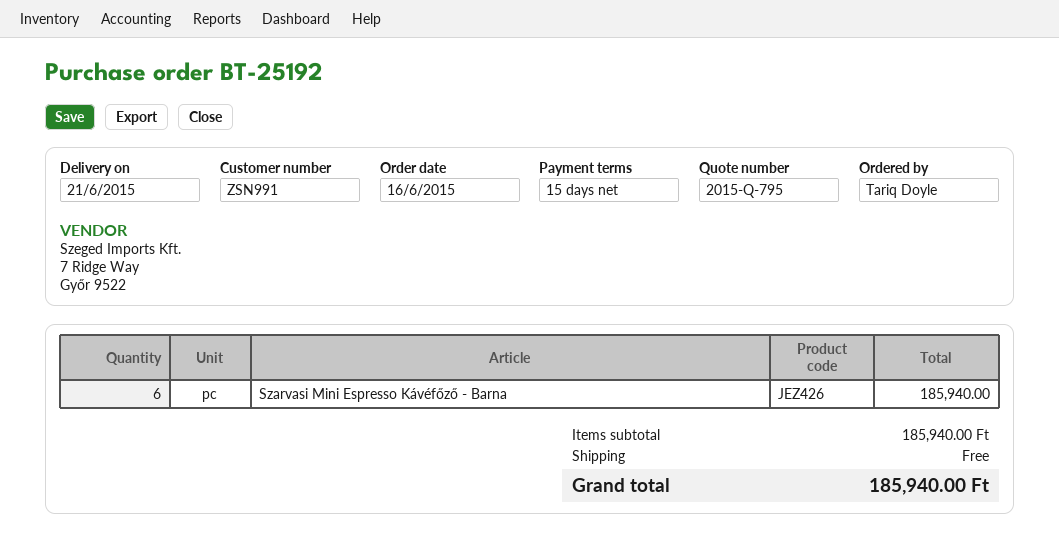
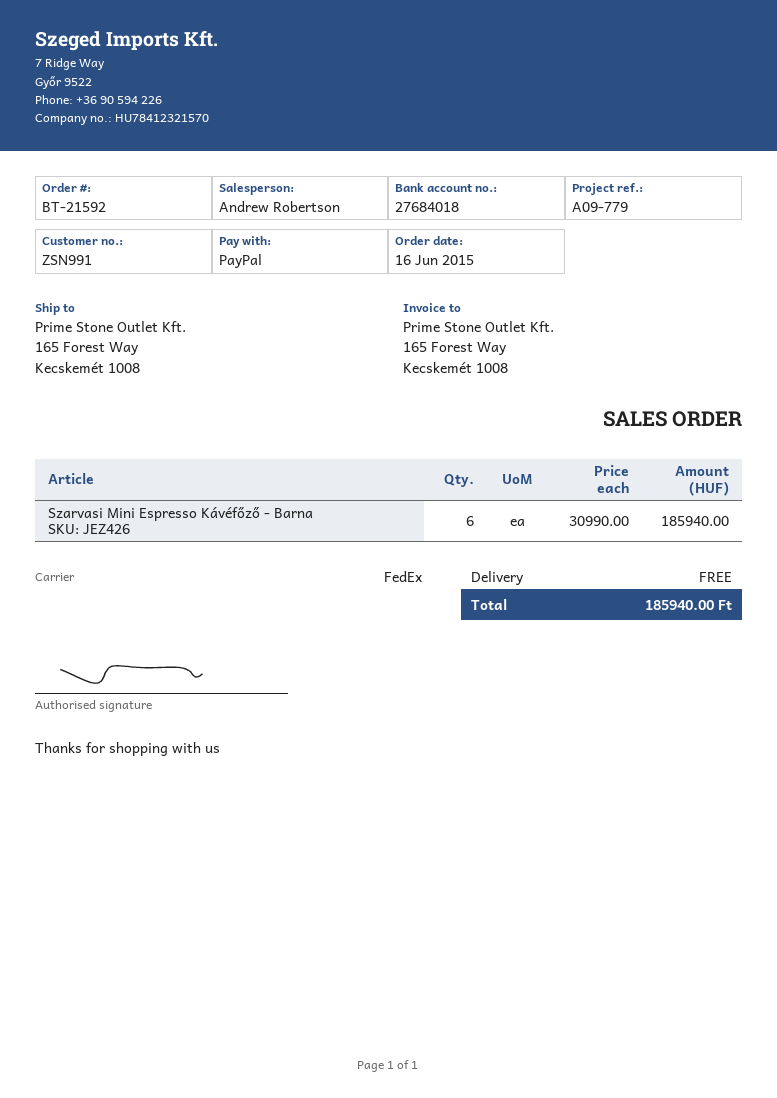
order number: BT-25192 -> BT-21592

